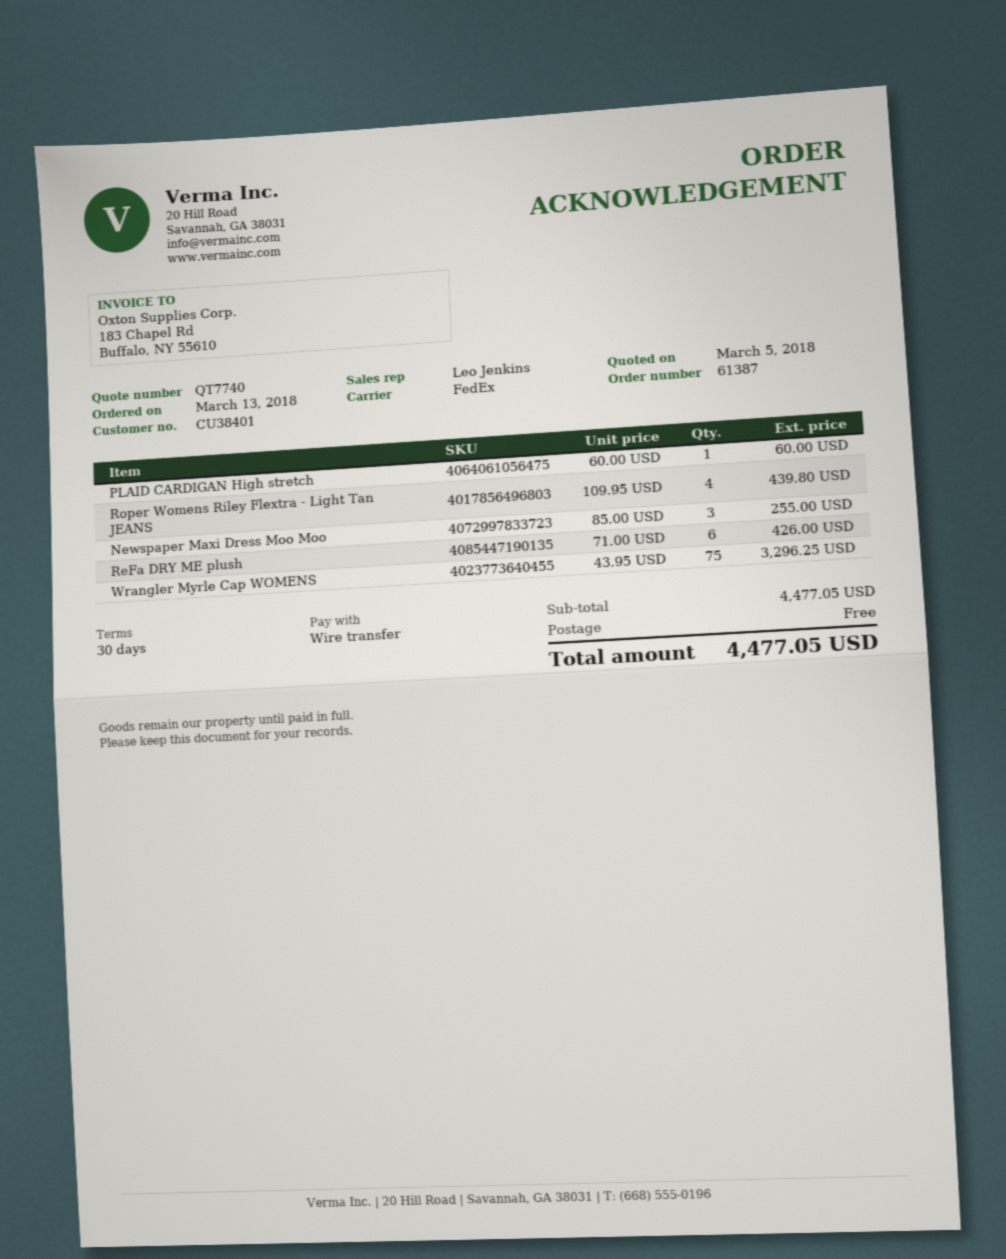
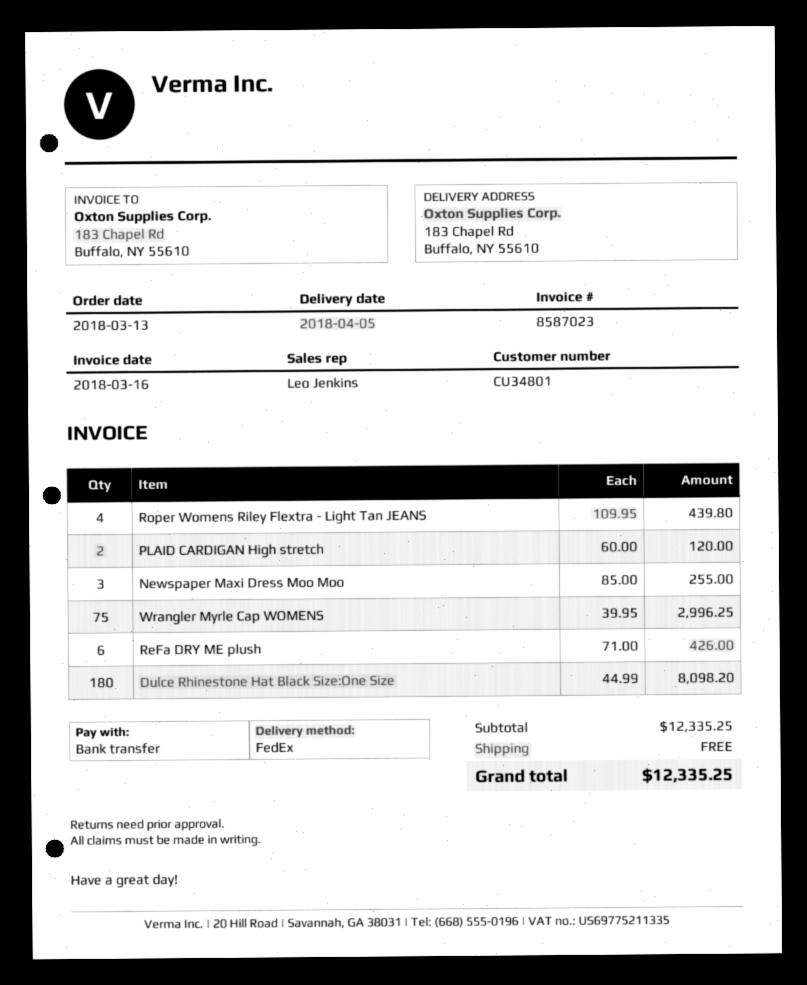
customer number: CU38401 -> CU34801
PLAID CARDIGAN High stretch: 1 x 60.00 = 60.00 -> 2 x 60.00 = 120.00
Wrangler Myrle Cap WOMENS: 75 x 43.95 = 3296.25 -> 75 x 39.95 = 2996.25
Dulce Rhinestone Hat Black Size:One Size: none -> 180 x 44.99 = 8098.20
subtotal: 4477.05 -> 12335.25
total: 4477.05 -> 12335.25

